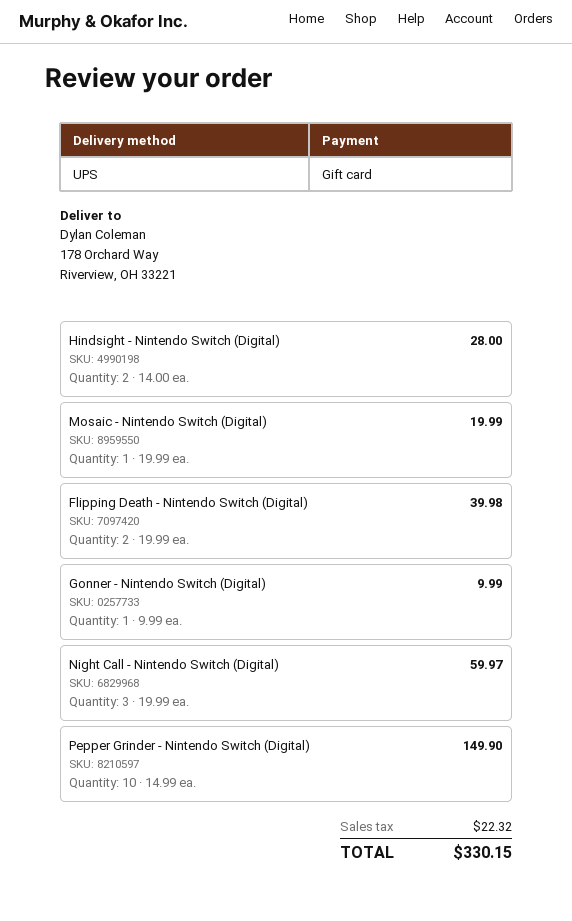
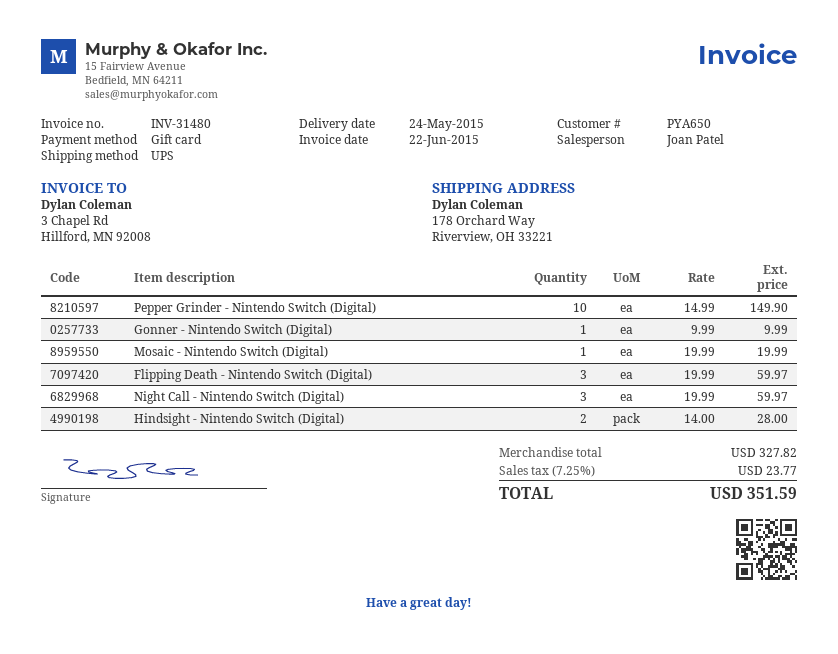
Flipping Death - Nintendo Switch (Digital): 2 x 19.99 = 39.98 -> 3 x 19.99 = 59.97
tax: 22.32 -> 23.77
total: 330.15 -> 351.59

